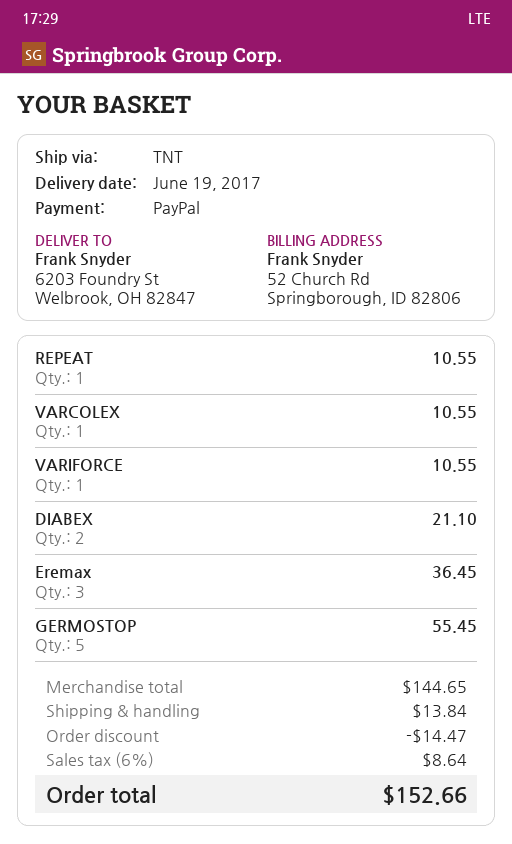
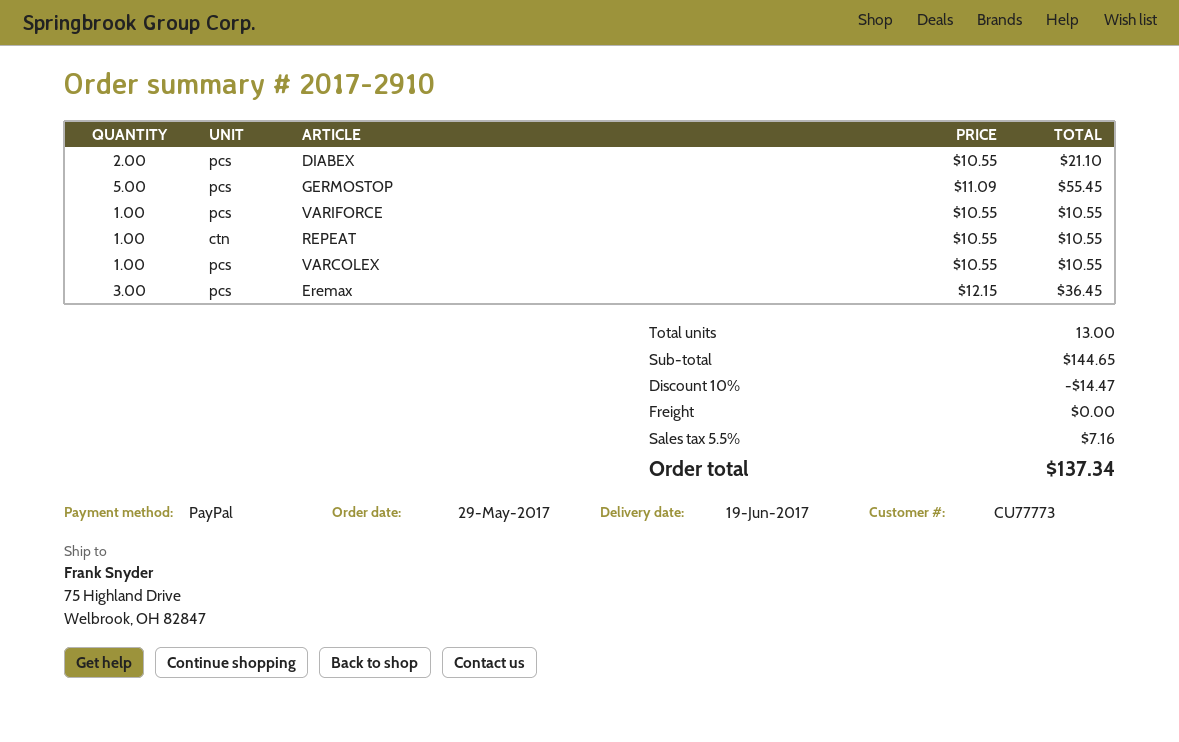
ship to: 6203 Foundry St, Welbrook, OH 82847 -> 75 Highland Drive, Welbrook, OH 82847
shipping: 13.84 -> 0.00
tax: 6% = 8.64 -> 5.5% = 7.16
total: 152.66 -> 137.34

